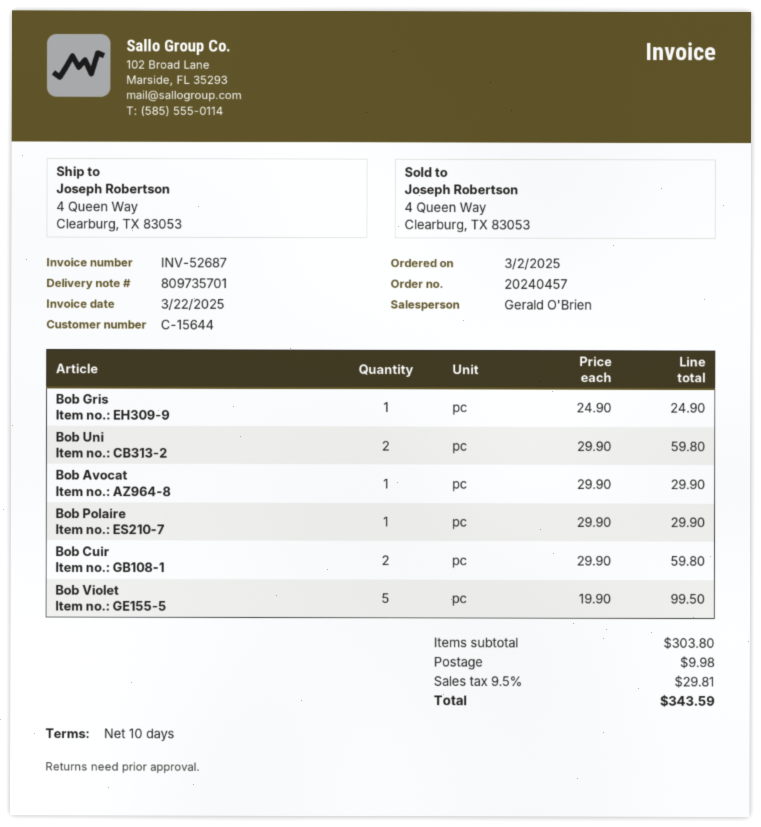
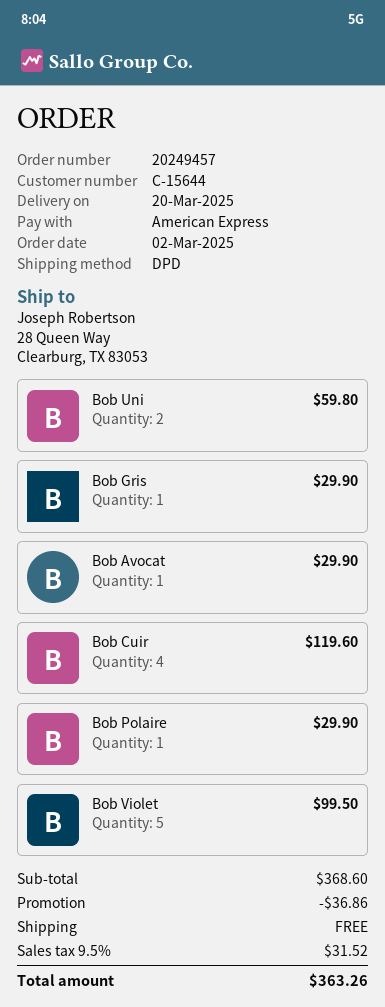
order number: 20240457 -> 20249457
ship to: 4 Queen Way, Clearburg, TX 83053 -> 28 Queen Way, Clearburg, TX 83053
Bob Gris: 1 for 24.90 -> 1 for 29.90
Bob Cuir: 2 for 59.80 -> 4 for 119.60
subtotal: 303.80 -> 368.60
discount: none -> 36.86
shipping: 9.98 -> 0.00
tax: 9.5% = 29.81 -> 9.5% = 31.52
total: 343.59 -> 363.26

